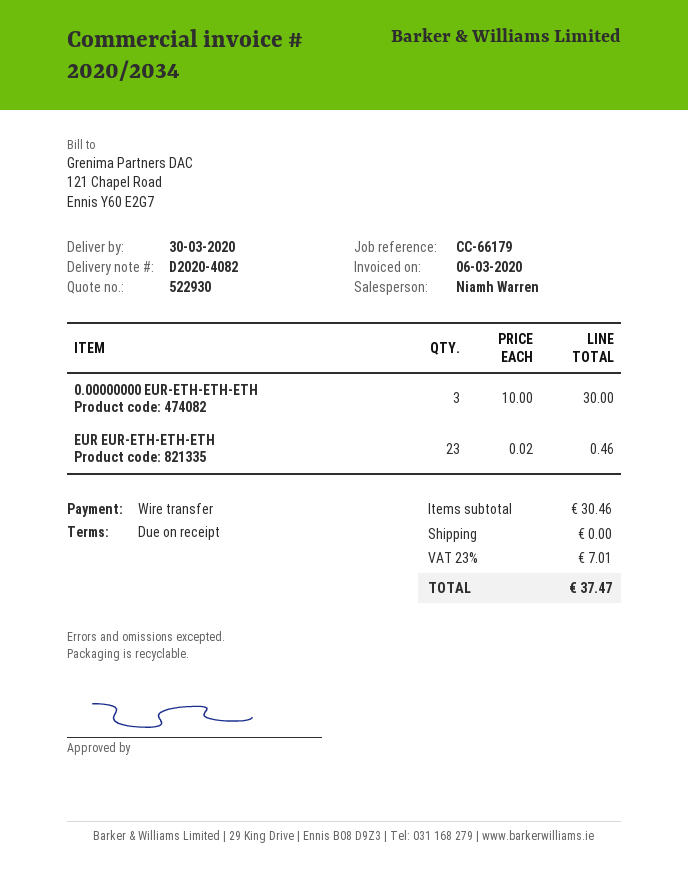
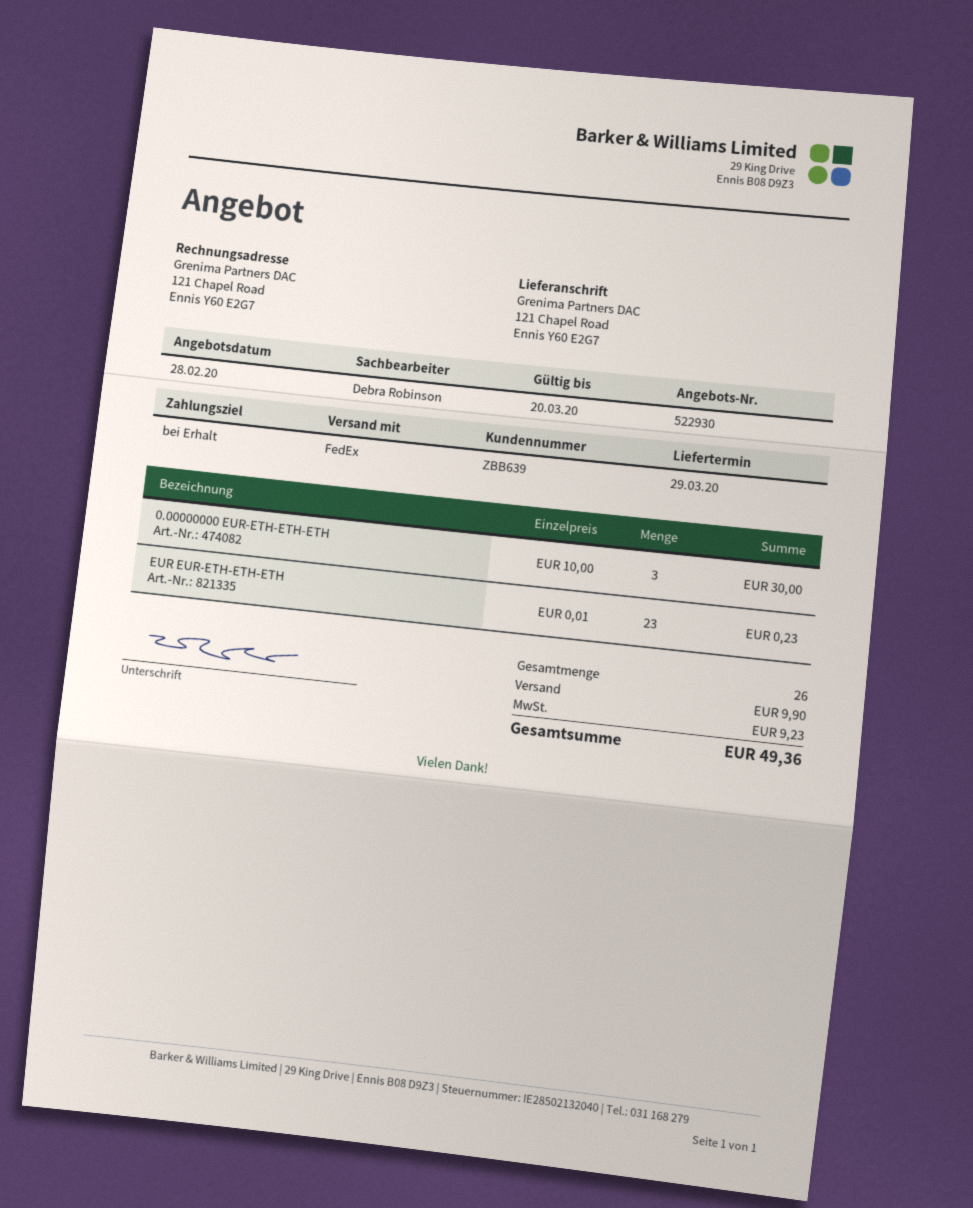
delivery date: 2020-03-30 -> 2020-03-29
sales rep: Niamh Warren -> Debra Robinson
EUR EUR-ETH-ETH-ETH: 23 x 0.02 = 0.46 -> 23 x 0.01 = 0.23
shipping: 0.00 -> 9.90
tax: 7.01 -> 9.23
total: 37.47 -> 49.36

